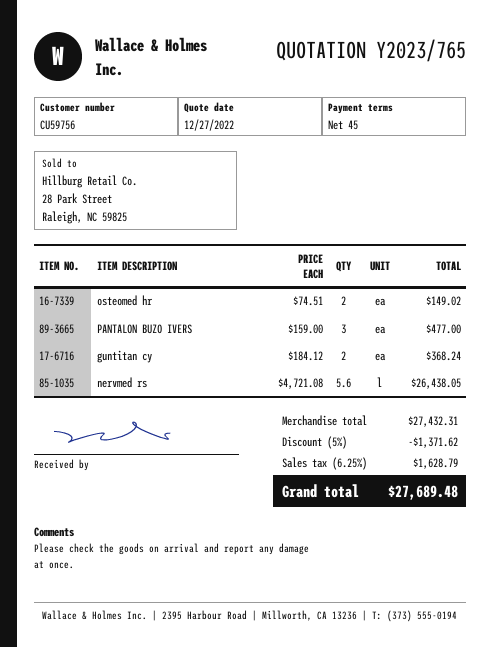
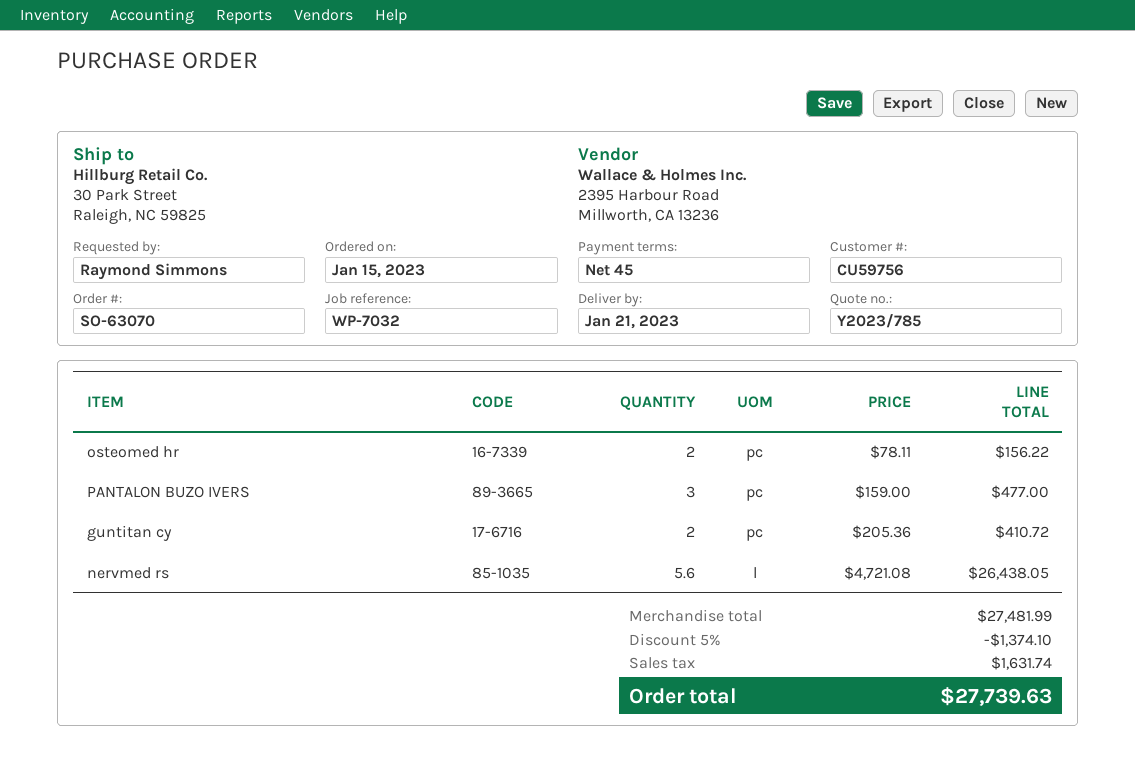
quote number: Y2023/765 -> Y2023/785
osteomed hr: 2 x 74.51 = 149.02 -> 2 x 78.11 = 156.22
guntitan cy: 2 x 184.12 = 368.24 -> 2 x 205.36 = 410.72
subtotal: 27432.31 -> 27481.99
discount: 5% = 1371.62 -> 5% = 1374.10
tax: 1628.79 -> 1631.74
total: 27689.48 -> 27739.63

